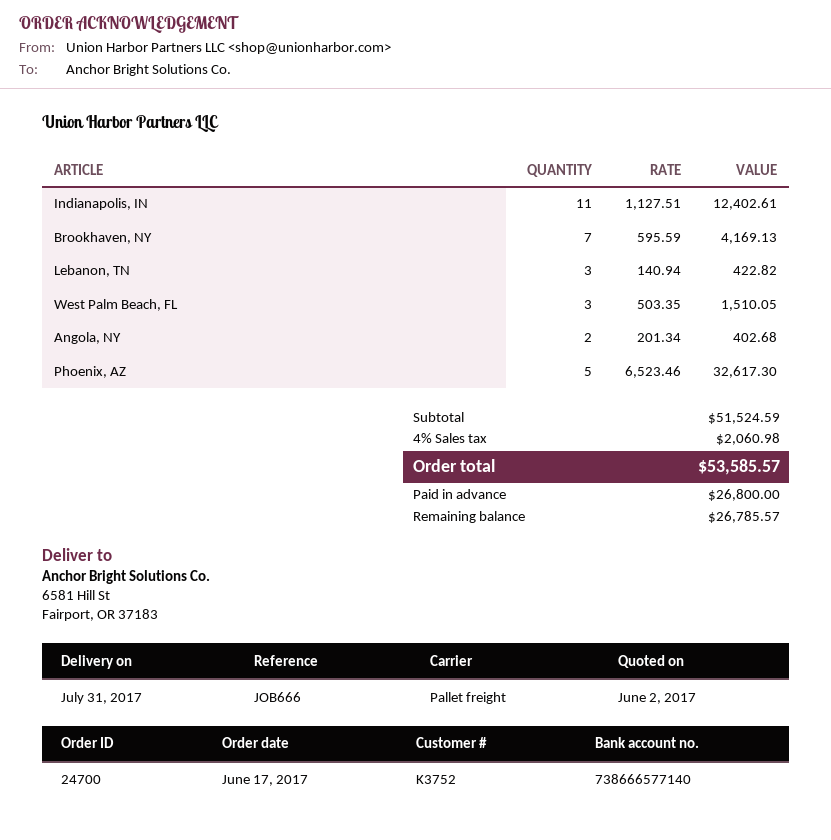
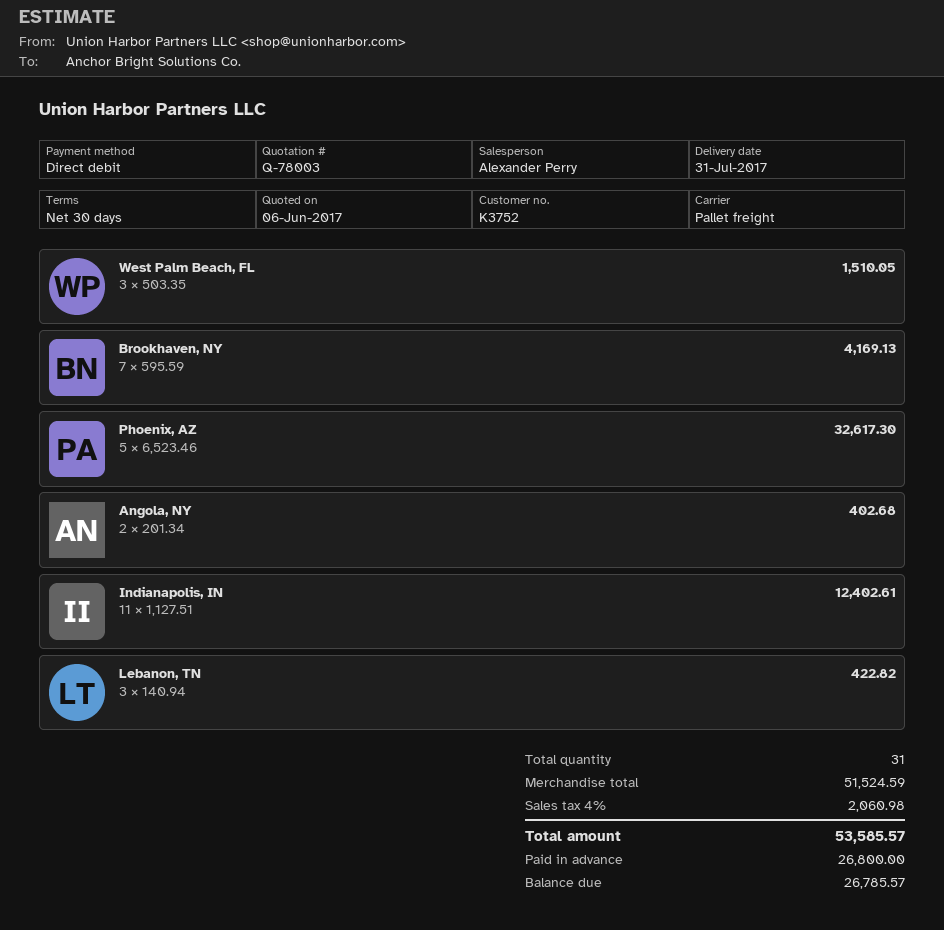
quote date: 2017-06-02 -> 2017-06-06

